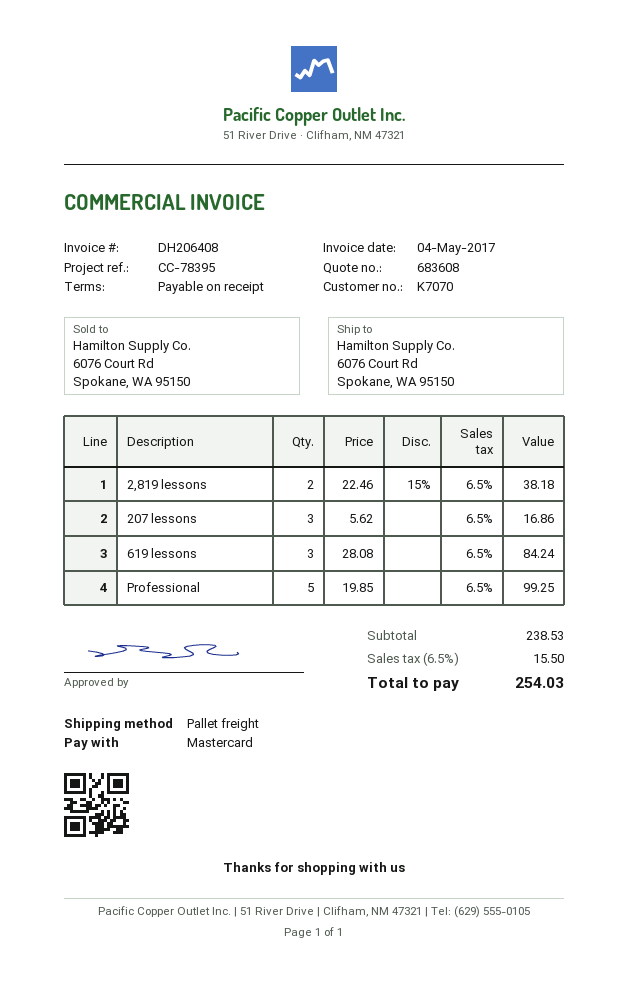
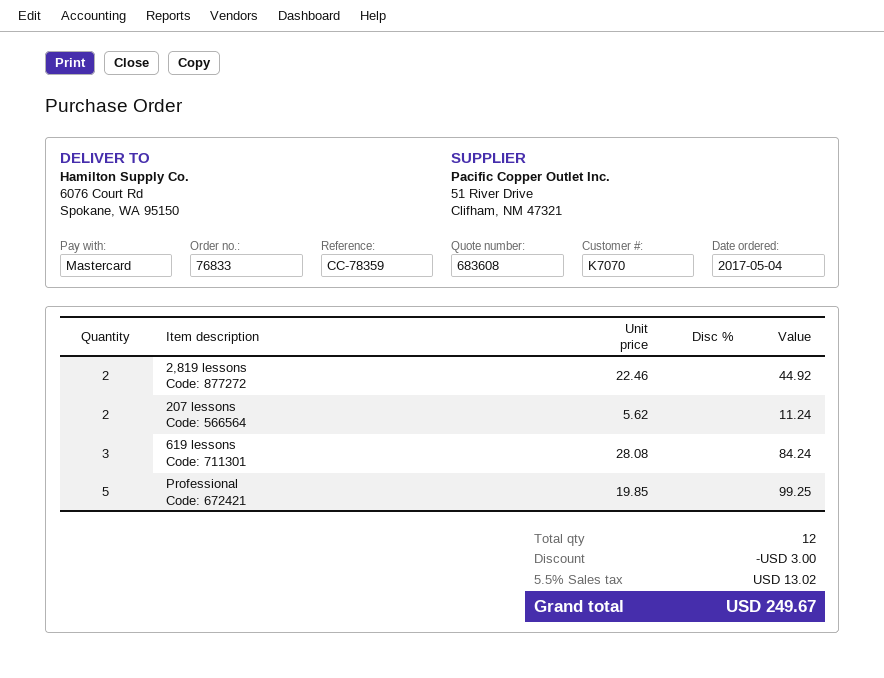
reference: CC-78395 -> CC-78359
2,819 lessons: 2 x 22.46 - 15% = 38.18 -> 2 x 22.46 = 44.92
207 lessons: 3 x 5.62 = 16.86 -> 2 x 5.62 = 11.24
discount: none -> 3.00
tax: 6.5% = 15.50 -> 5.5% = 13.02
total: 254.03 -> 249.67

